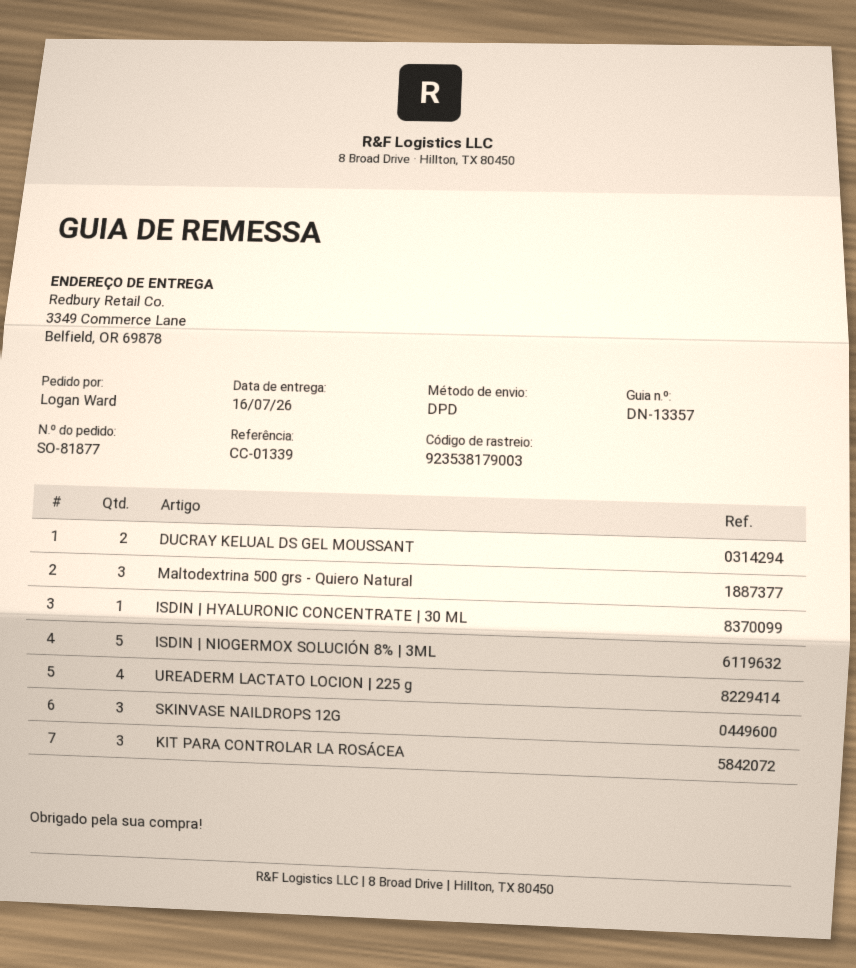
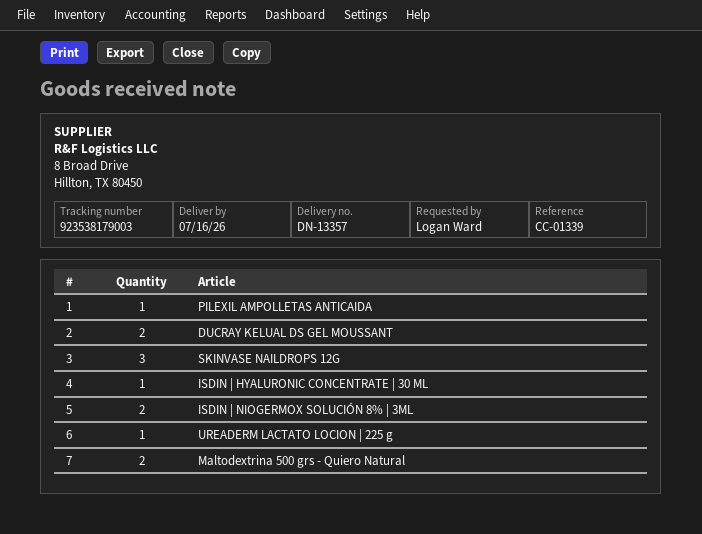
Maltodextrina 500 grs - Quiero Natural: 3 -> 2
ISDIN | NIOGERMOX SOLUCIÓN 8% | 3ML: 5 -> 2
UREADERM LACTATO LOCION | 225 g: 4 -> 1
KIT PARA CONTROLAR LA ROSÁCEA: 3 -> none
PILEXIL AMPOLLETAS ANTICAIDA: none -> 1

